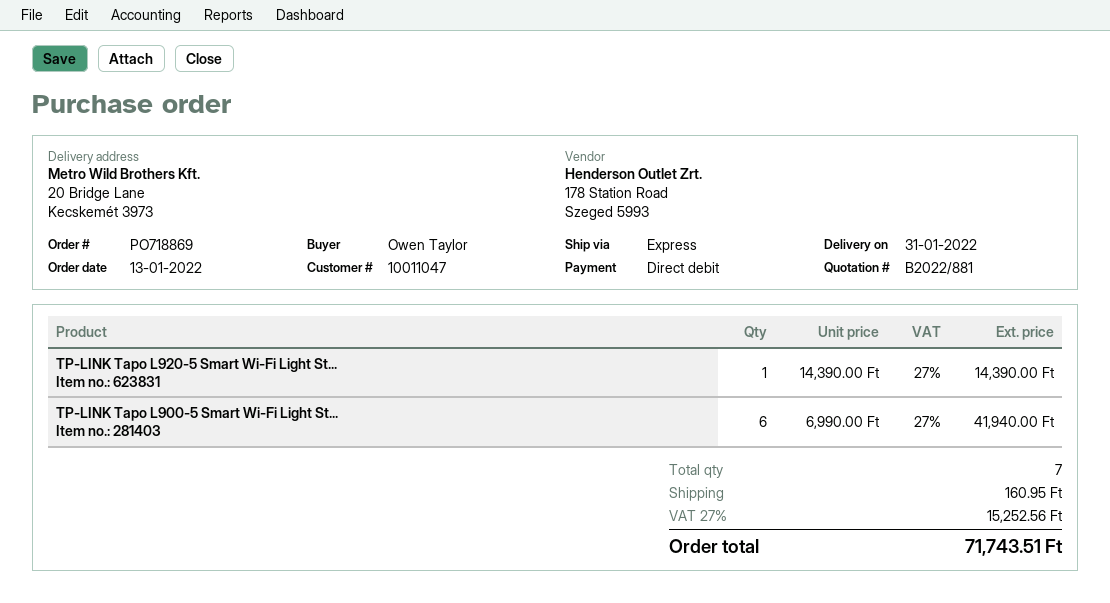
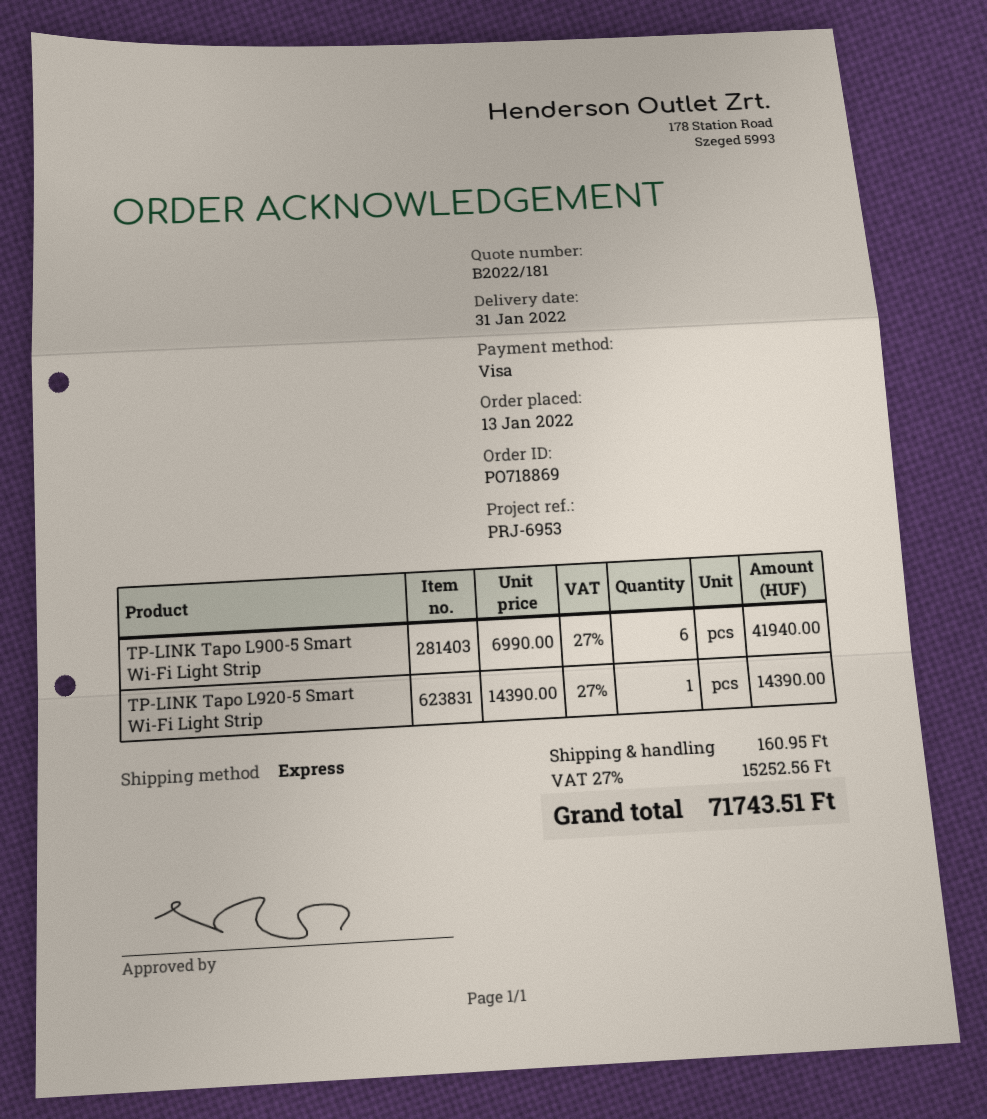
quote number: B2022/881 -> B2022/181
payment method: direct debit -> Visa

